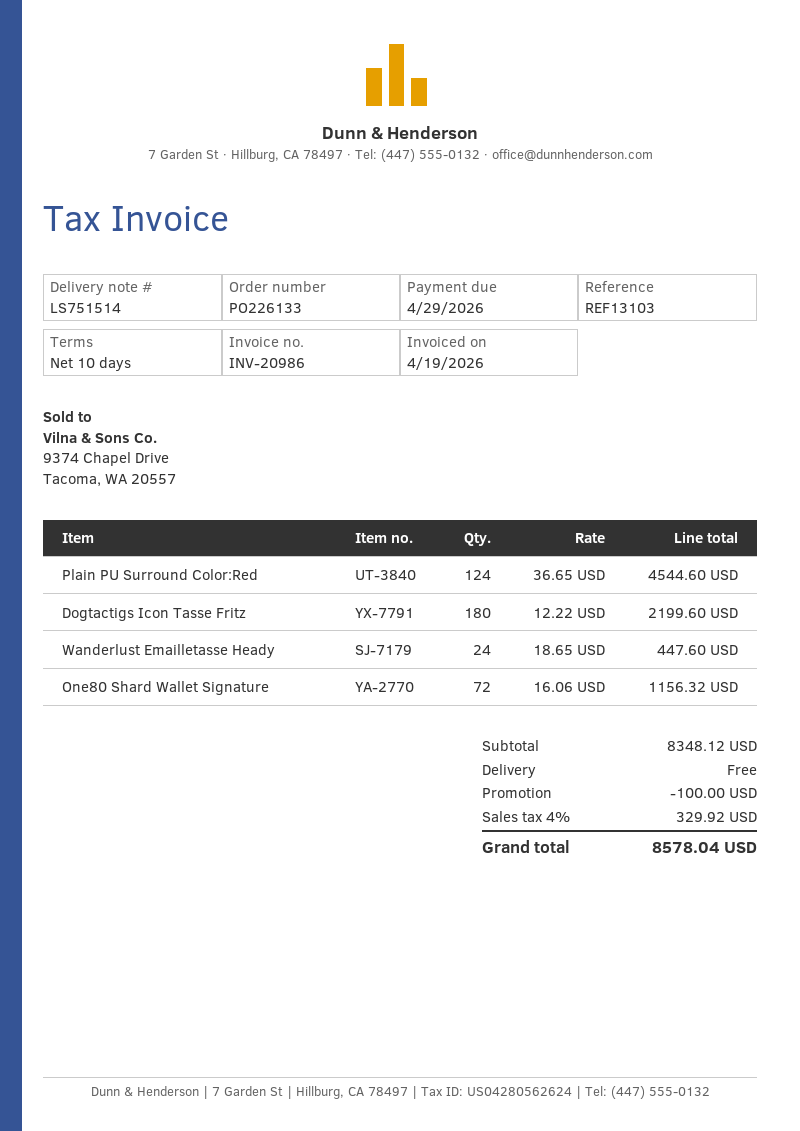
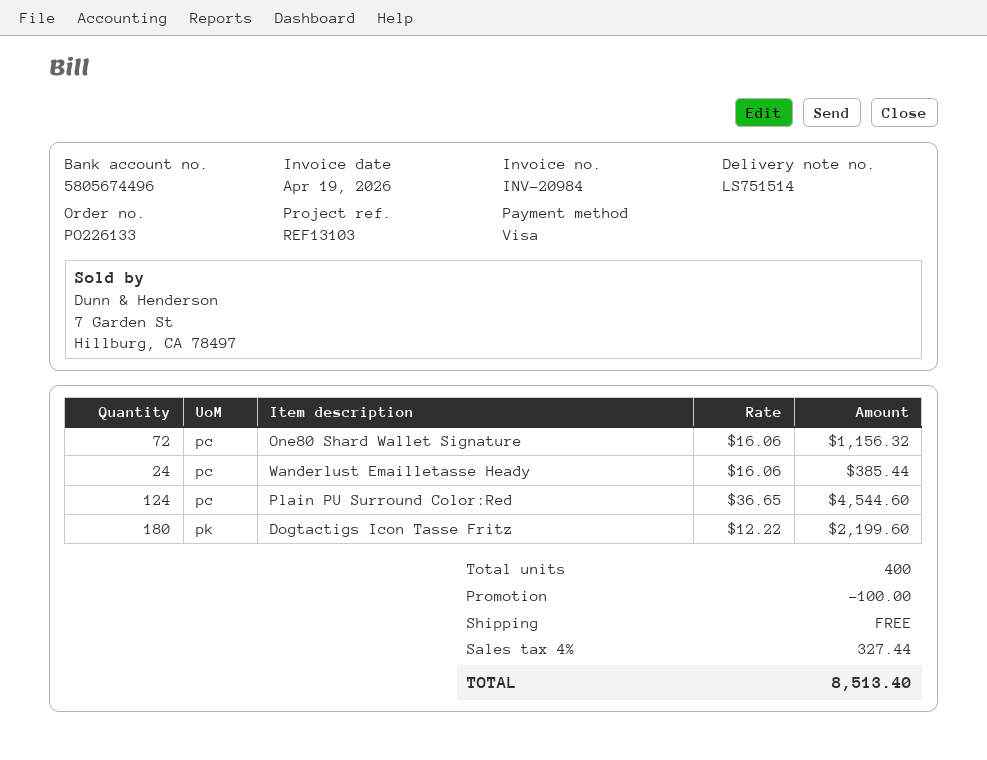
invoice number: INV-20986 -> INV-20984
Wanderlust Emailletasse Heady: 24 x 18.65 = 447.60 -> 24 x 16.06 = 385.44
tax: 4% = 329.92 -> 4% = 327.44
total: 8578.04 -> 8513.40

